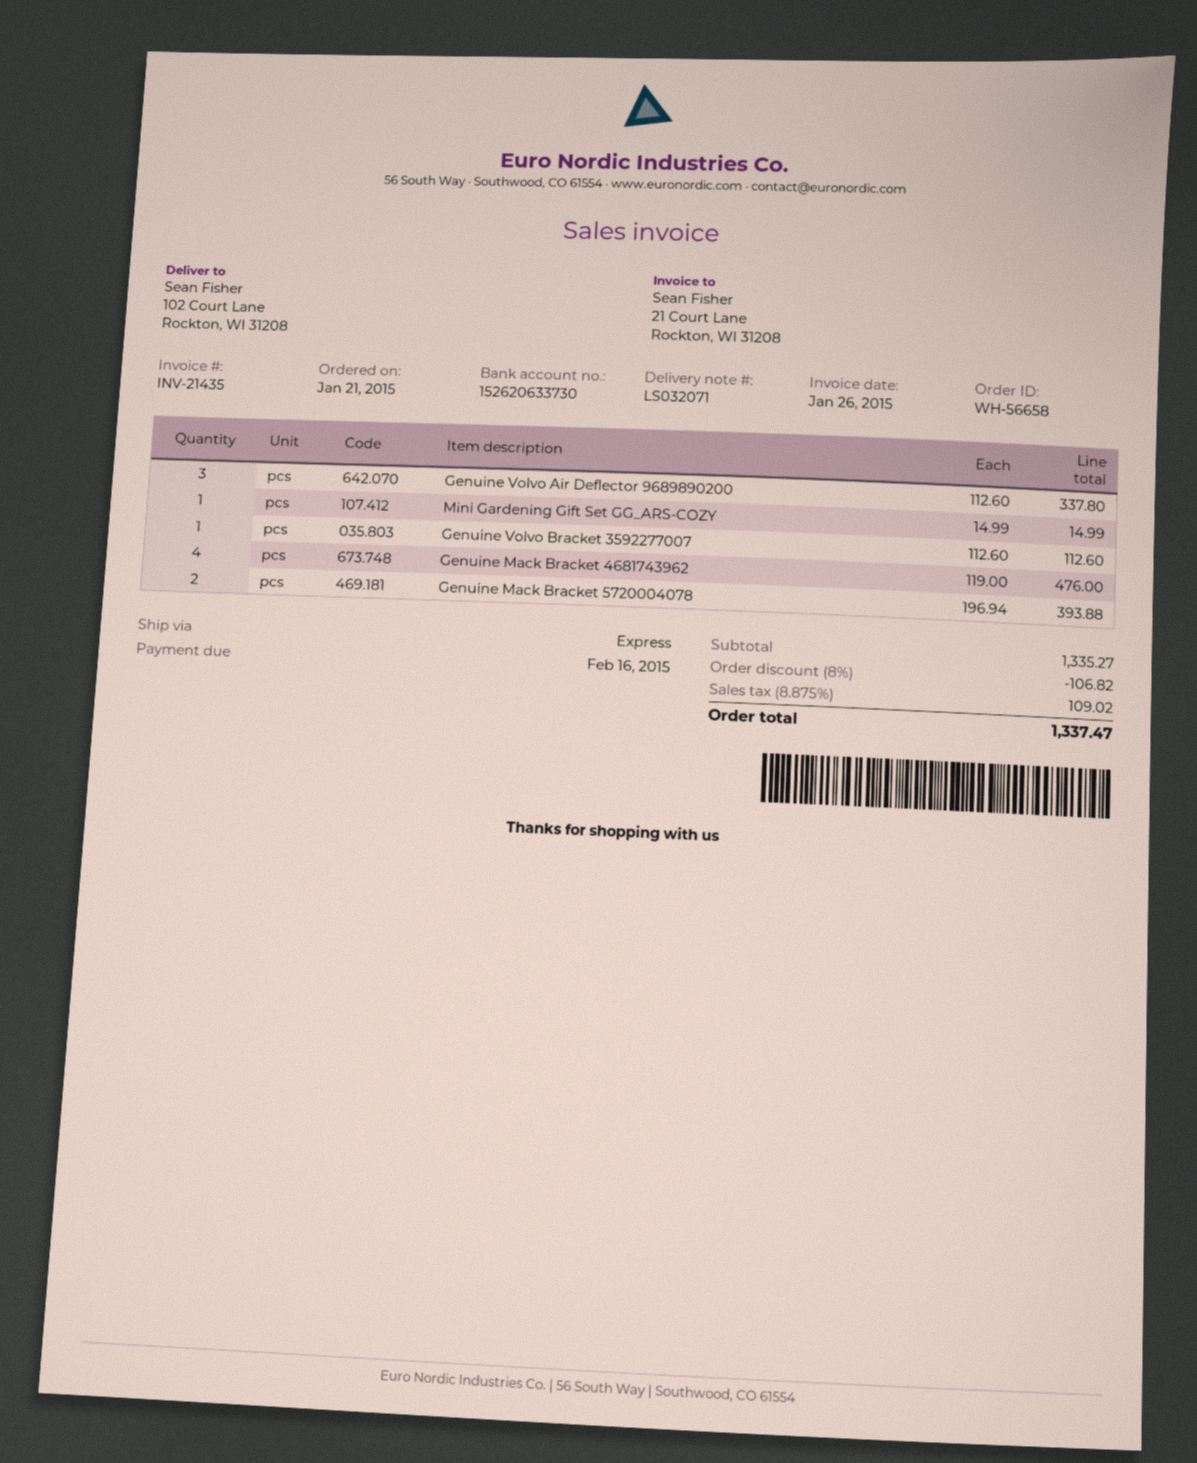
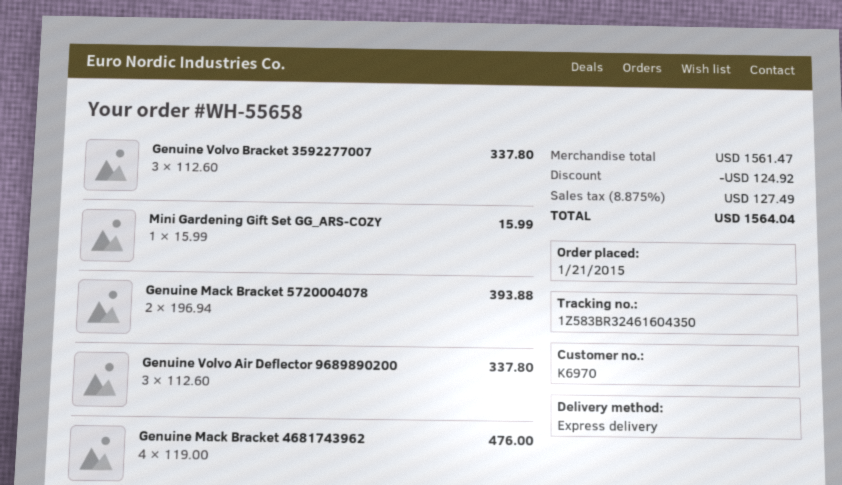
order number: WH-56658 -> WH-55658
Mini Gardening Gift Set GG_ARS-COZY: 1 x 14.99 = 14.99 -> 1 x 15.99 = 15.99
Genuine Volvo Bracket 3592277007: 1 x 112.60 = 112.60 -> 3 x 112.60 = 337.80
subtotal: 1335.27 -> 1561.47
discount: 106.82 -> 124.92
tax: 8.875% = 109.02 -> 8.875% = 127.49
total: 1337.47 -> 1564.04

